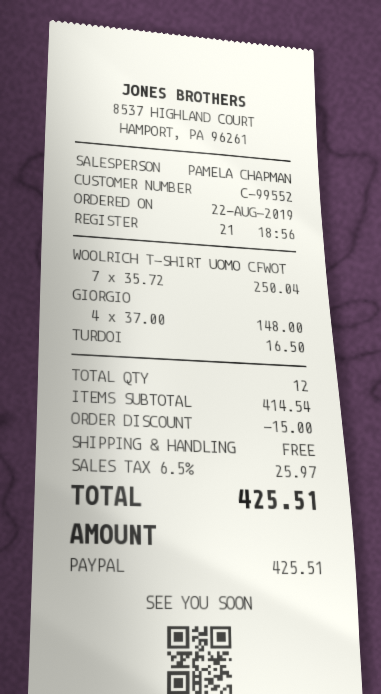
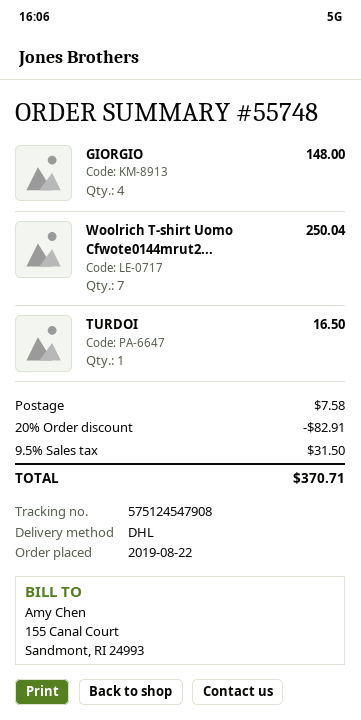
discount: 15.00 -> 82.91
shipping: 0.00 -> 7.58
tax: 6.5% = 25.97 -> 9.5% = 31.50
total: 425.51 -> 370.71

